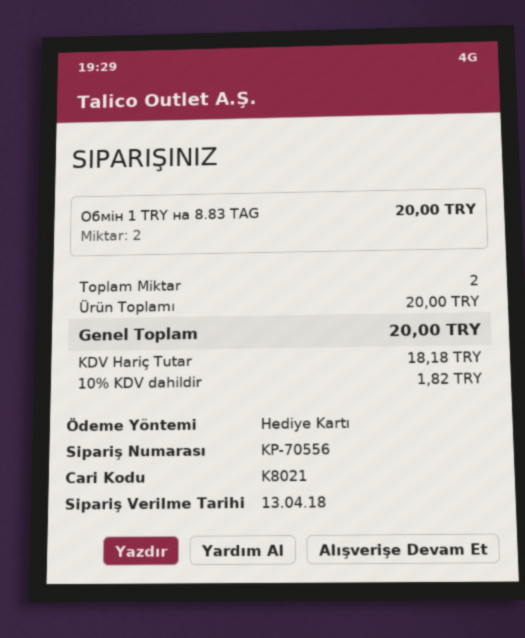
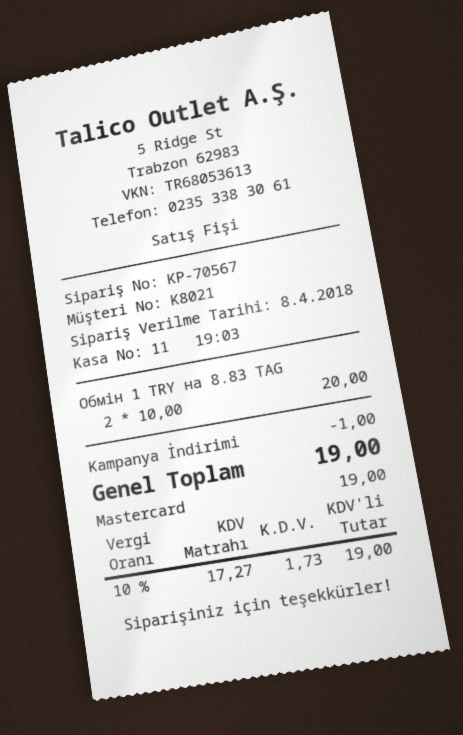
order number: KP-70556 -> KP-70567
order date: 2018-04-13 -> 2018-04-08
payment method: gift card -> Mastercard
discount: none -> 1.00
net: 18.18 -> 17.27
tax: 10% = 1.82 -> 10% = 1.73
total: 20.00 -> 19.00

